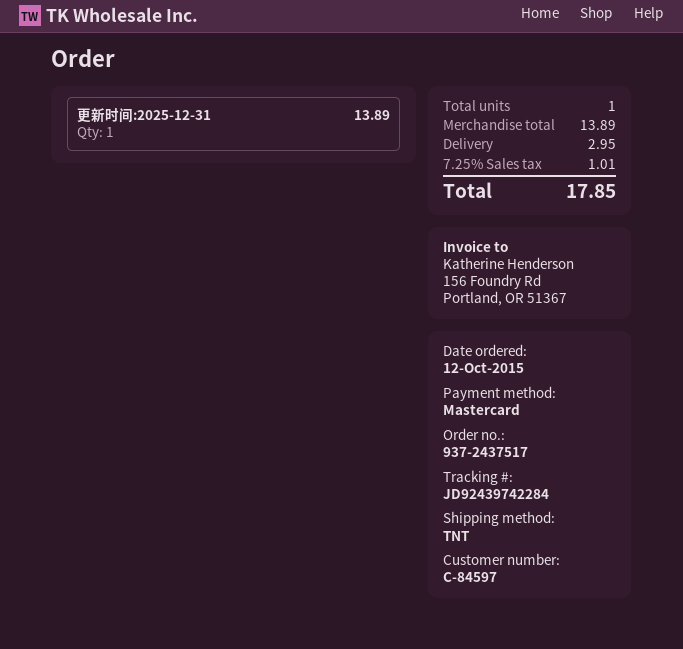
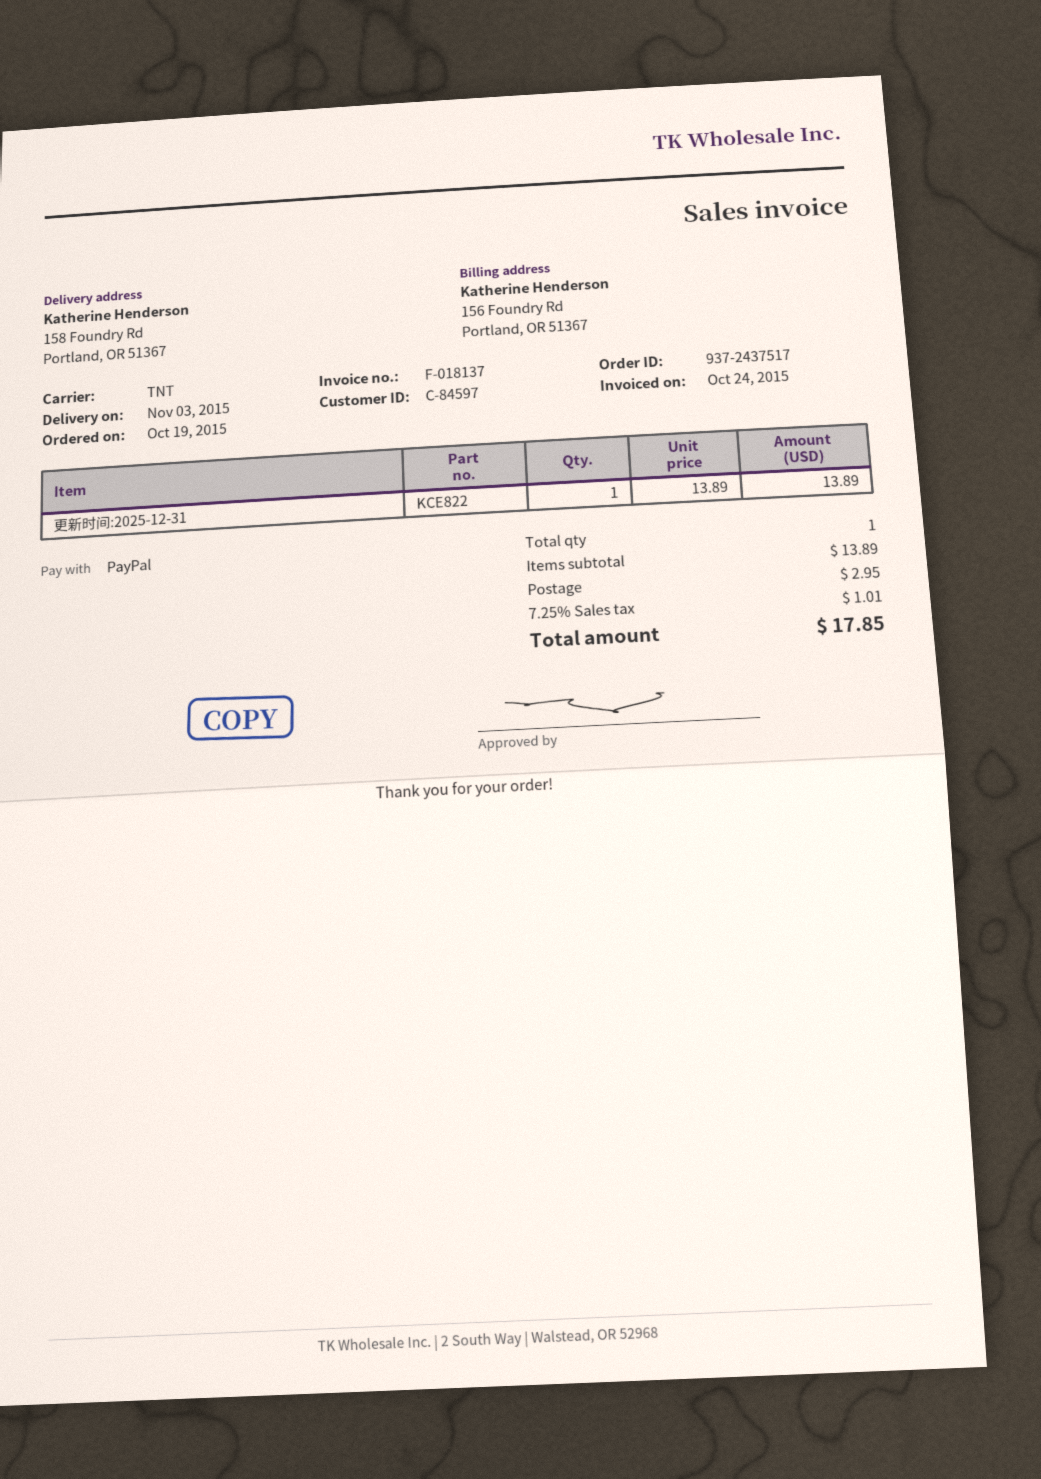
order date: 2015-10-12 -> 2015-10-19
payment method: Mastercard -> PayPal

